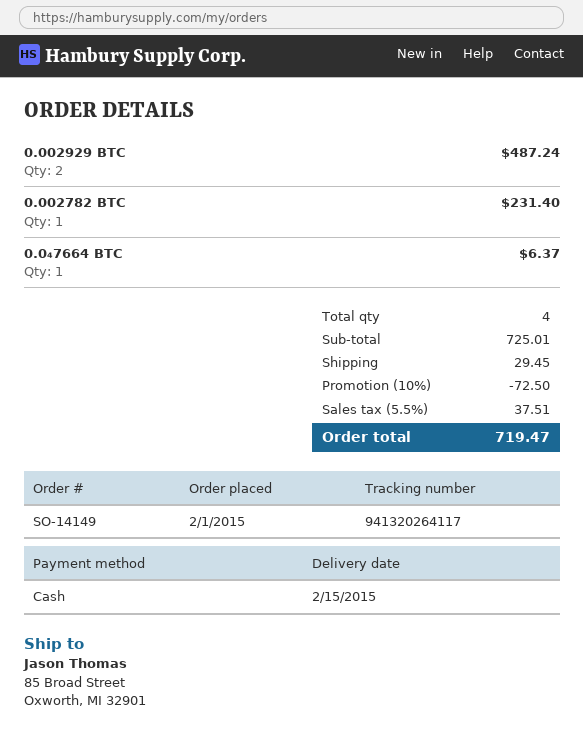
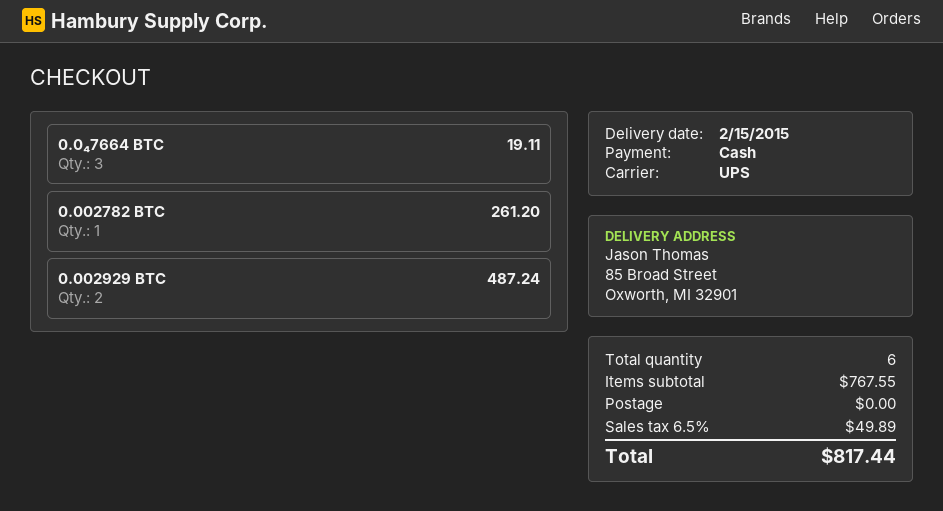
0.002782 BTC: 1 for 231.40 -> 1 for 261.20
0.0₄7664 BTC: 1 for 6.37 -> 3 for 19.11
total quantity: 4 -> 6
subtotal: 725.01 -> 767.55
discount: 10% = 72.50 -> none
shipping: 29.45 -> 0.00
tax: 5.5% = 37.51 -> 6.5% = 49.89
total: 719.47 -> 817.44

